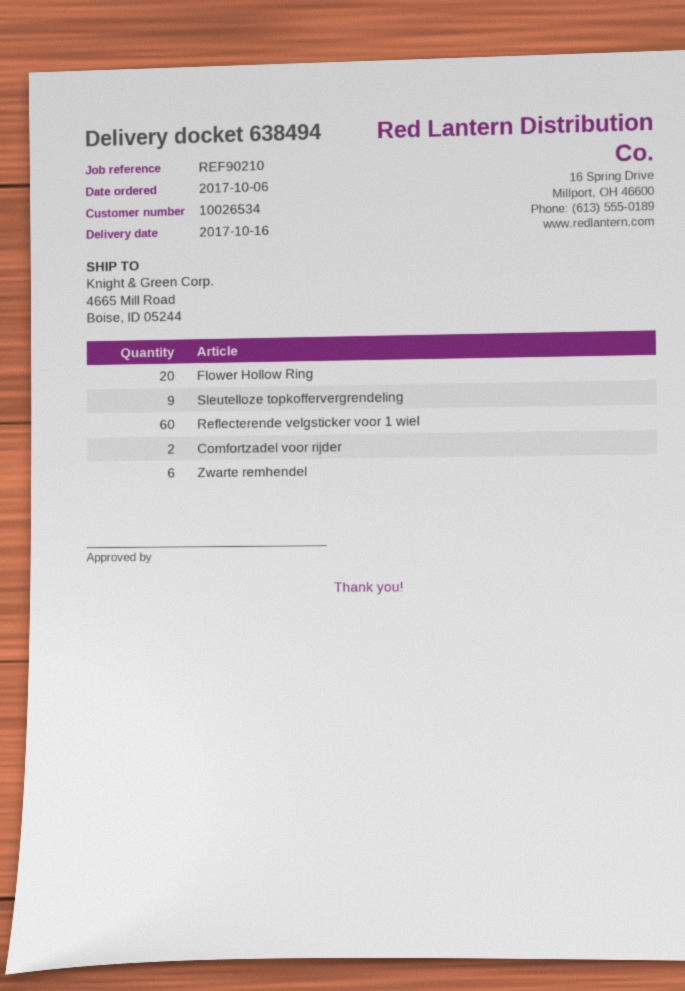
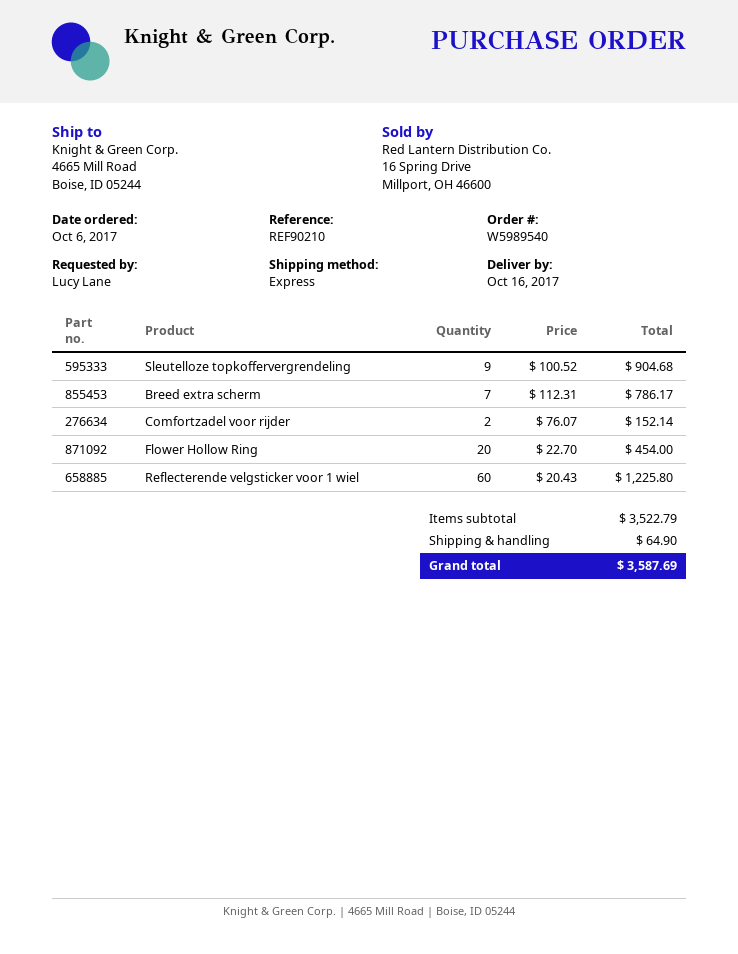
Zwarte remhendel: 6 -> none
Breed extra scherm: none -> 7

